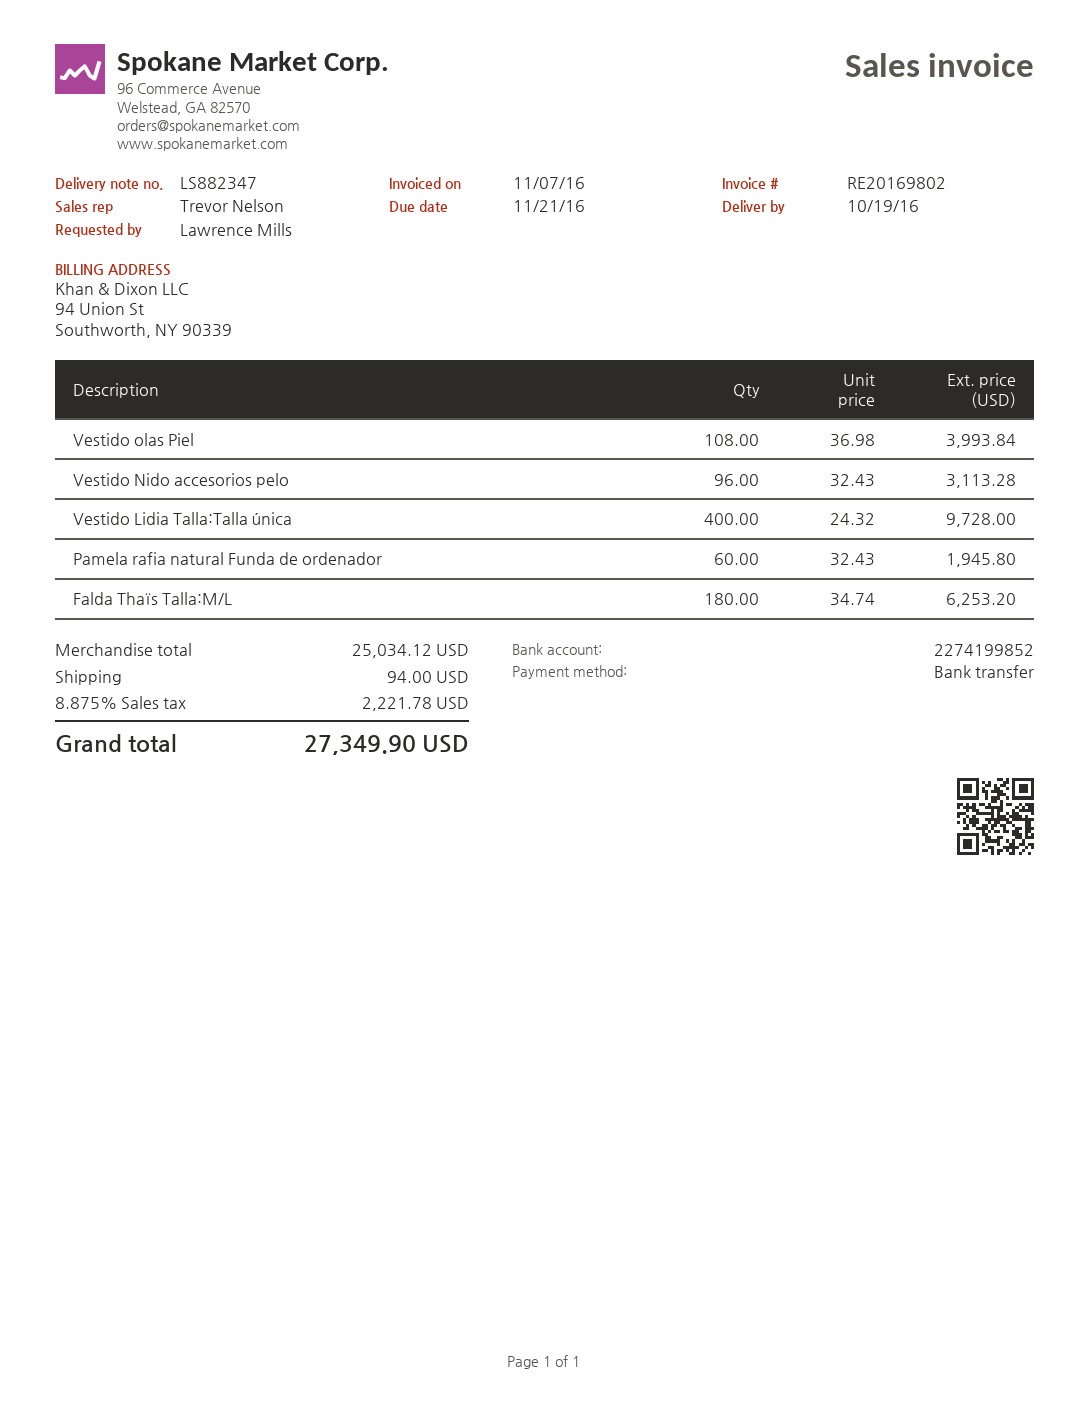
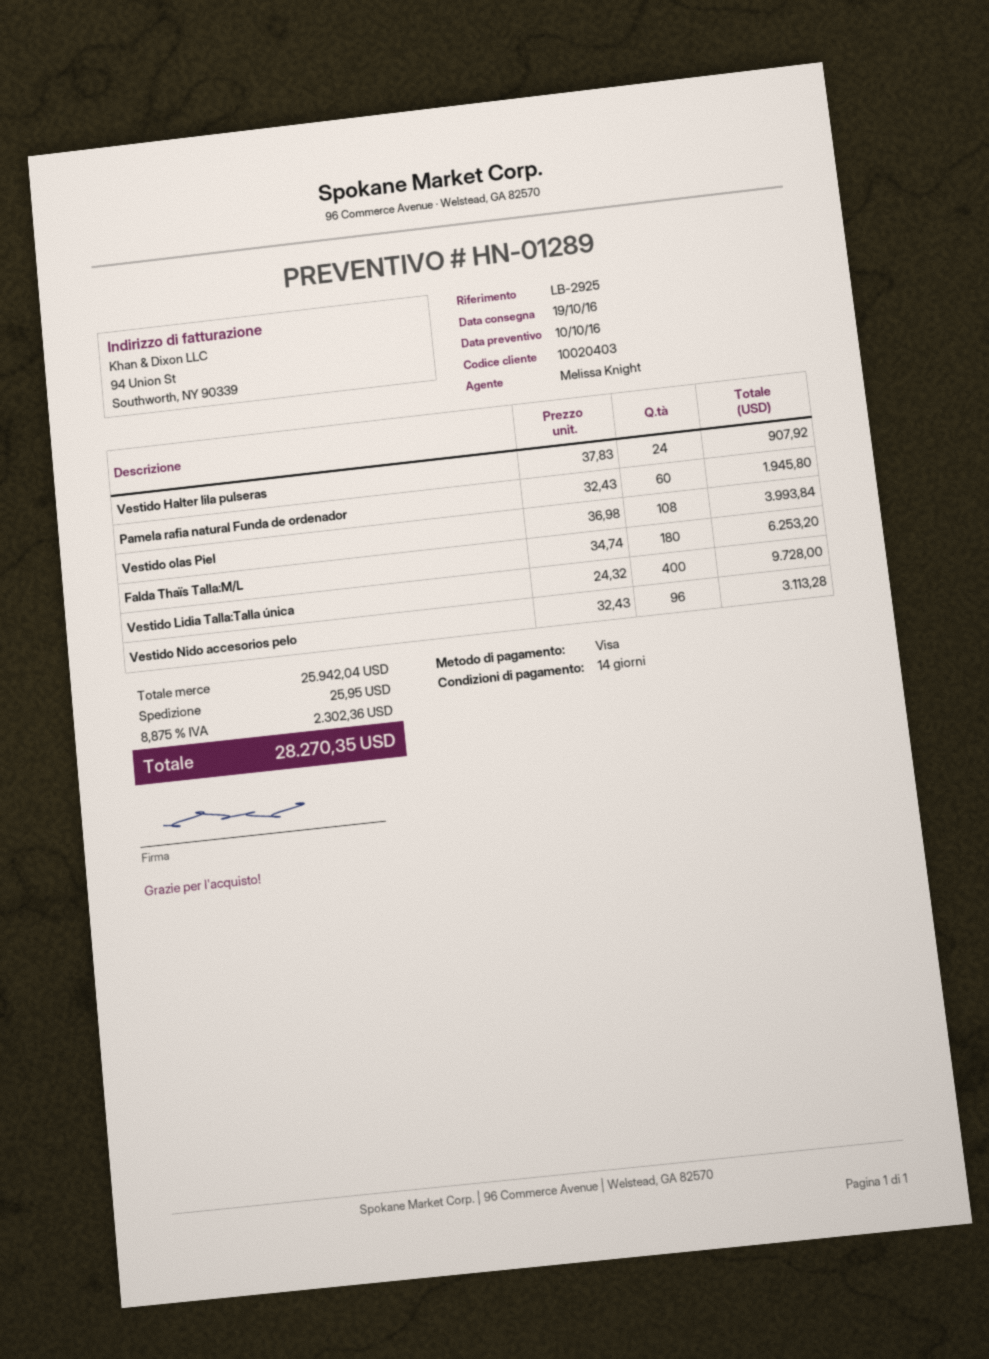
sales rep: Trevor Nelson -> Melissa Knight
payment method: bank transfer -> Visa
Vestido Halter lila pulseras: none -> 24 x 37.83 = 907.92
subtotal: 25034.12 -> 25942.04
shipping: 94.00 -> 25.95
tax: 8.875% = 2221.78 -> 8.875% = 2302.36
total: 27349.90 -> 28270.35

